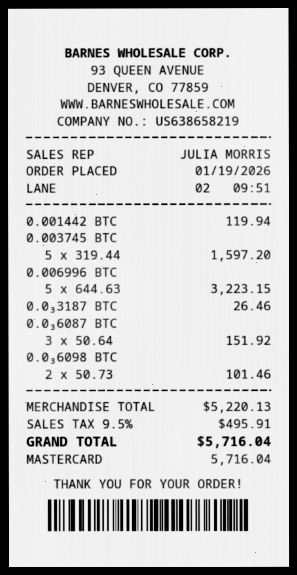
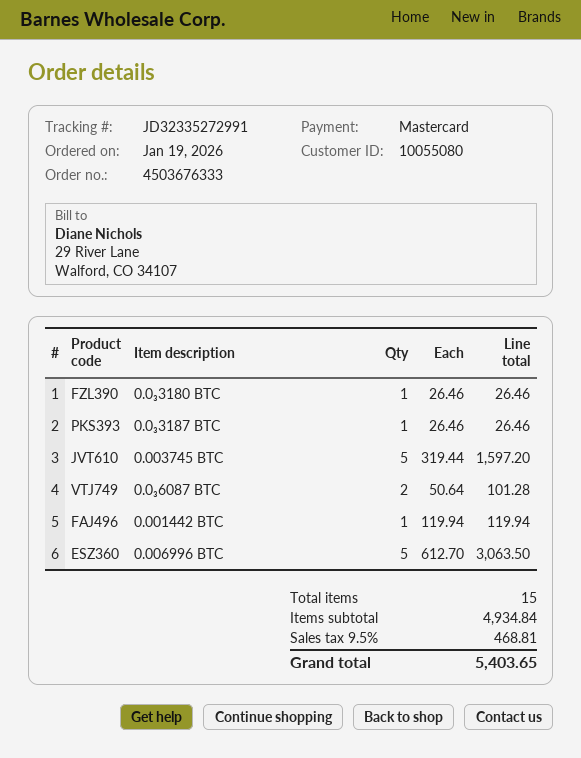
0.006996 BTC: 5 x 644.63 = 3223.15 -> 5 x 612.70 = 3063.50
0.0₃6087 BTC: 3 x 50.64 = 151.92 -> 2 x 50.64 = 101.28
0.0₃6098 BTC: 2 x 50.73 = 101.46 -> none
0.0₃3180 BTC: none -> 1 x 26.46 = 26.46
subtotal: 5220.13 -> 4934.84
tax: 9.5% = 495.91 -> 9.5% = 468.81
total: 5716.04 -> 5403.65

